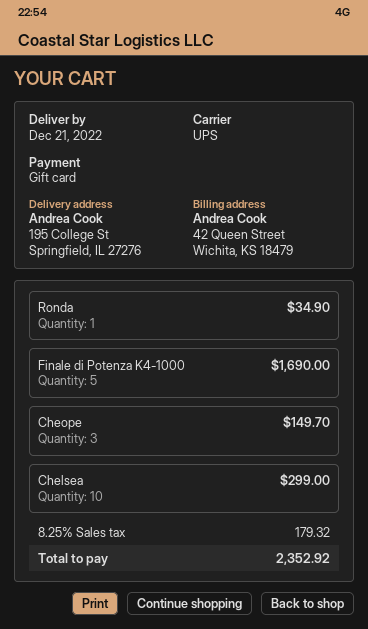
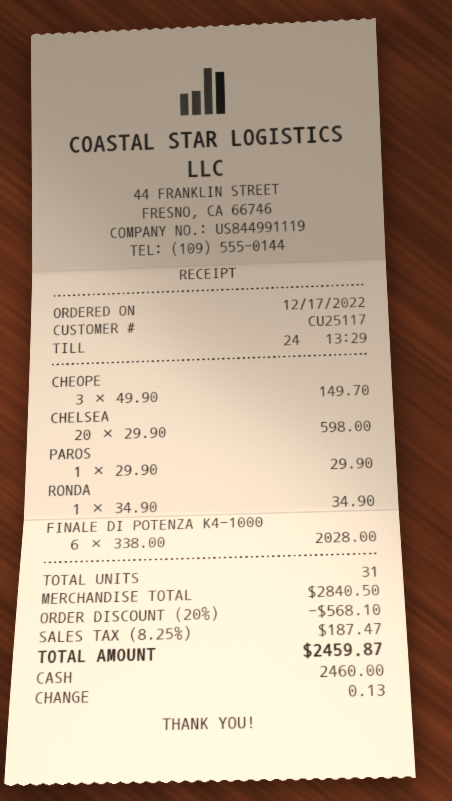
payment method: gift card -> cash
Finale di Potenza K4-1000: 5 for 1690.00 -> 6 for 2028.00
Chelsea: 10 for 299.00 -> 20 for 598.00
PAROS: none -> 1 for 29.90
discount: none -> 20% = 568.10
tax: 8.25% = 179.32 -> 8.25% = 187.47
total: 2352.92 -> 2459.87

